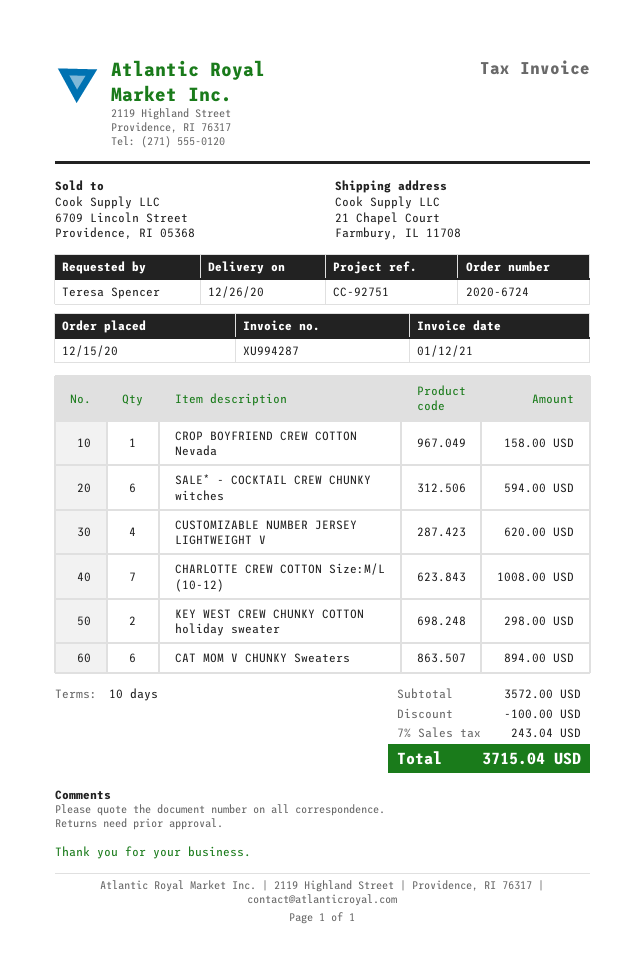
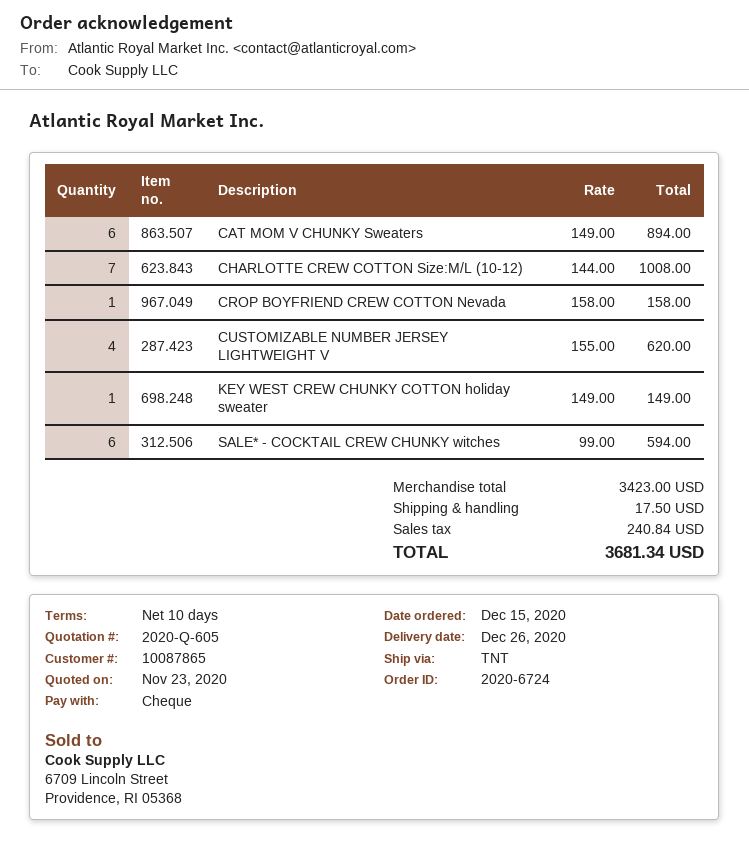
KEY WEST CREW CHUNKY COTTON holiday sweater: 2 for 298.00 -> 1 for 149.00
subtotal: 3572.00 -> 3423.00
discount: 100.00 -> none
shipping: none -> 17.50
tax: 243.04 -> 240.84
total: 3715.04 -> 3681.34

